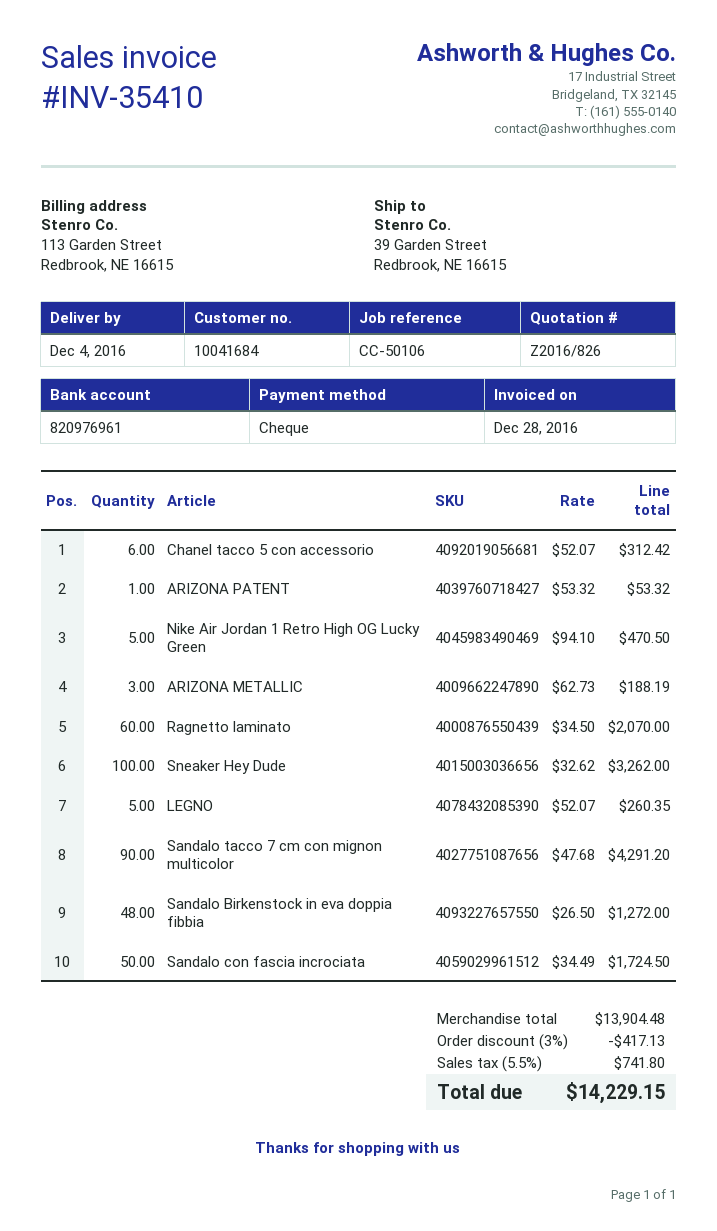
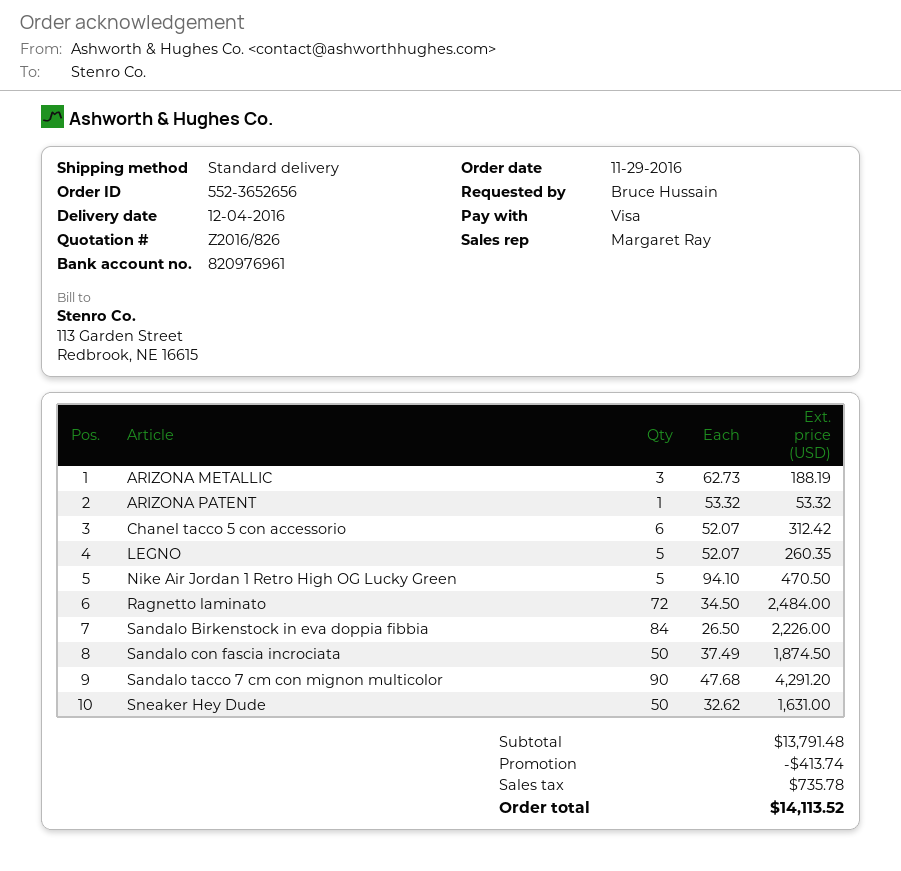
payment method: cheque -> Visa
Ragnetto laminato: 60 x 34.50 = 2070.00 -> 72 x 34.50 = 2484.00
Sneaker Hey Dude: 100 x 32.62 = 3262.00 -> 50 x 32.62 = 1631.00
Sandalo Birkenstock in eva doppia fibbia: 48 x 26.50 = 1272.00 -> 84 x 26.50 = 2226.00
Sandalo con fascia incrociata: 50 x 34.49 = 1724.50 -> 50 x 37.49 = 1874.50
subtotal: 13904.48 -> 13791.48
discount: 417.13 -> 413.74
tax: 741.80 -> 735.78
total: 14229.15 -> 14113.52

